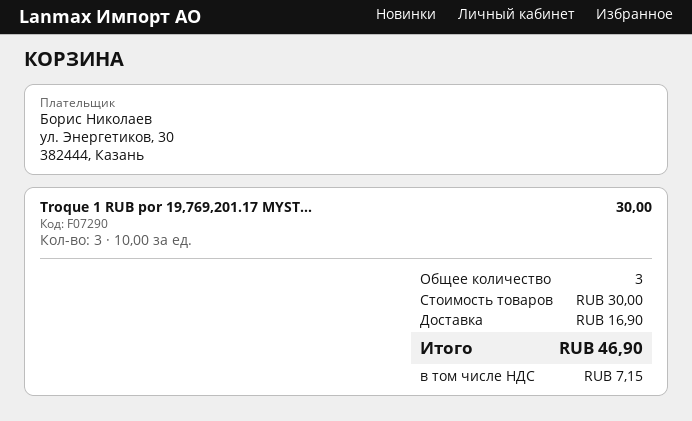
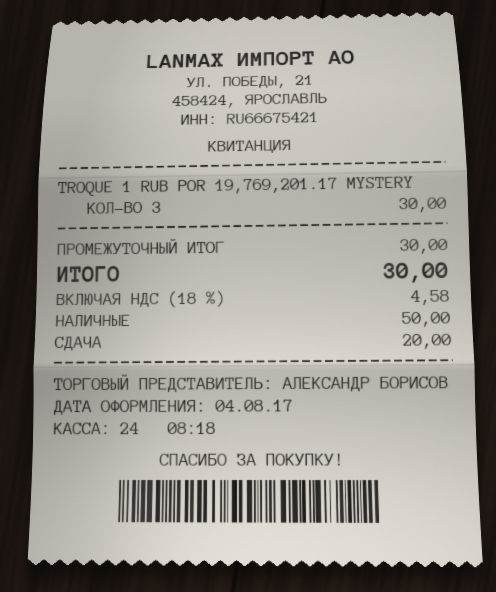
shipping: 16.90 -> none
tax: 7.15 -> 4.58
total: 46.90 -> 30.00

